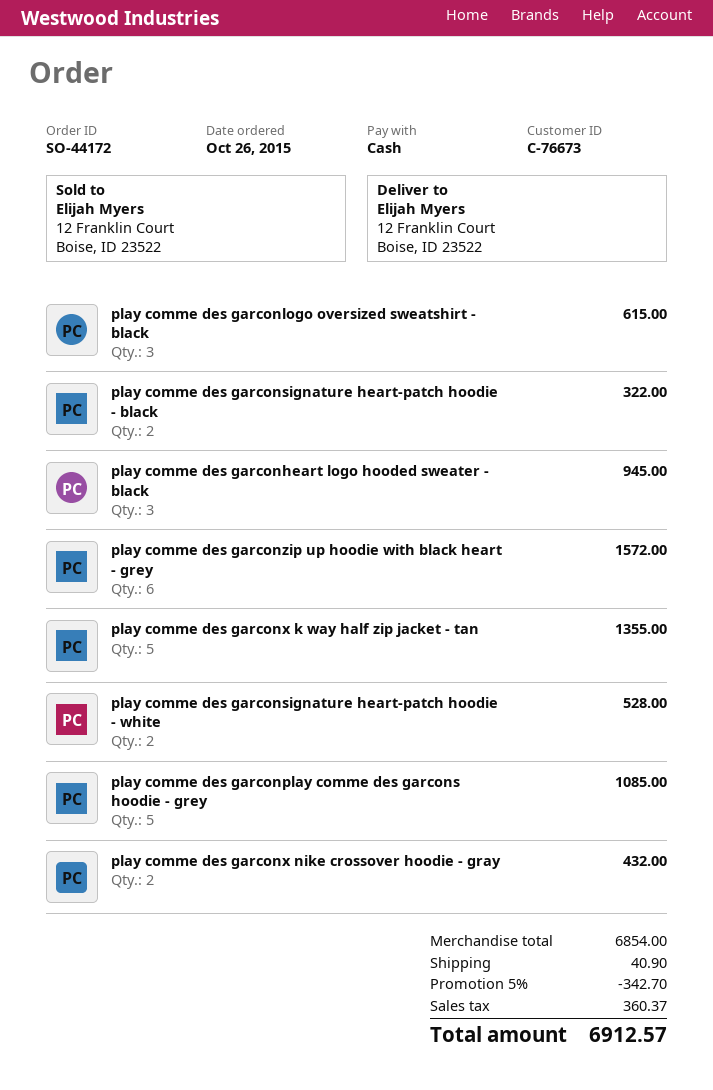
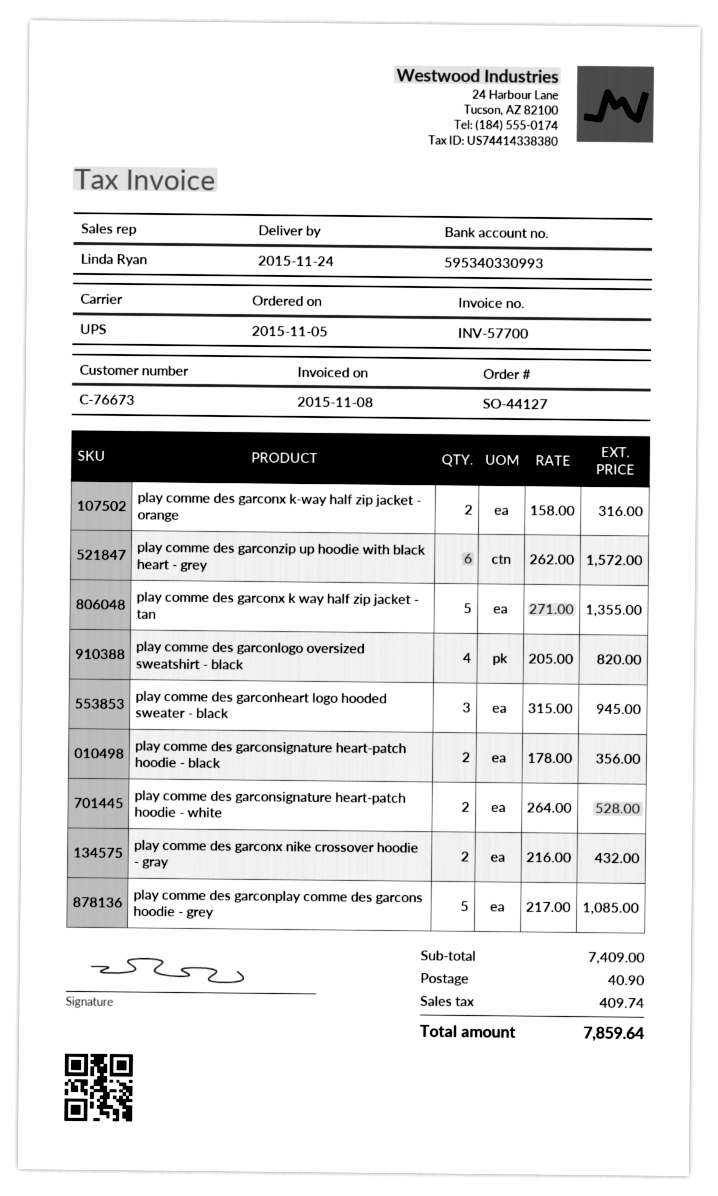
order number: SO-44172 -> SO-44127
order date: 2015-10-26 -> 2015-11-05
play comme des garconlogo oversized sweatshirt - black: 3 for 615.00 -> 4 for 820.00
play comme des garconsignature heart-patch hoodie - black: 2 for 322.00 -> 2 for 356.00
play comme des garconx k-way half zip jacket - orange: none -> 2 for 316.00
subtotal: 6854.00 -> 7409.00
discount: 5% = 342.70 -> none
tax: 360.37 -> 409.74
total: 6912.57 -> 7859.64

